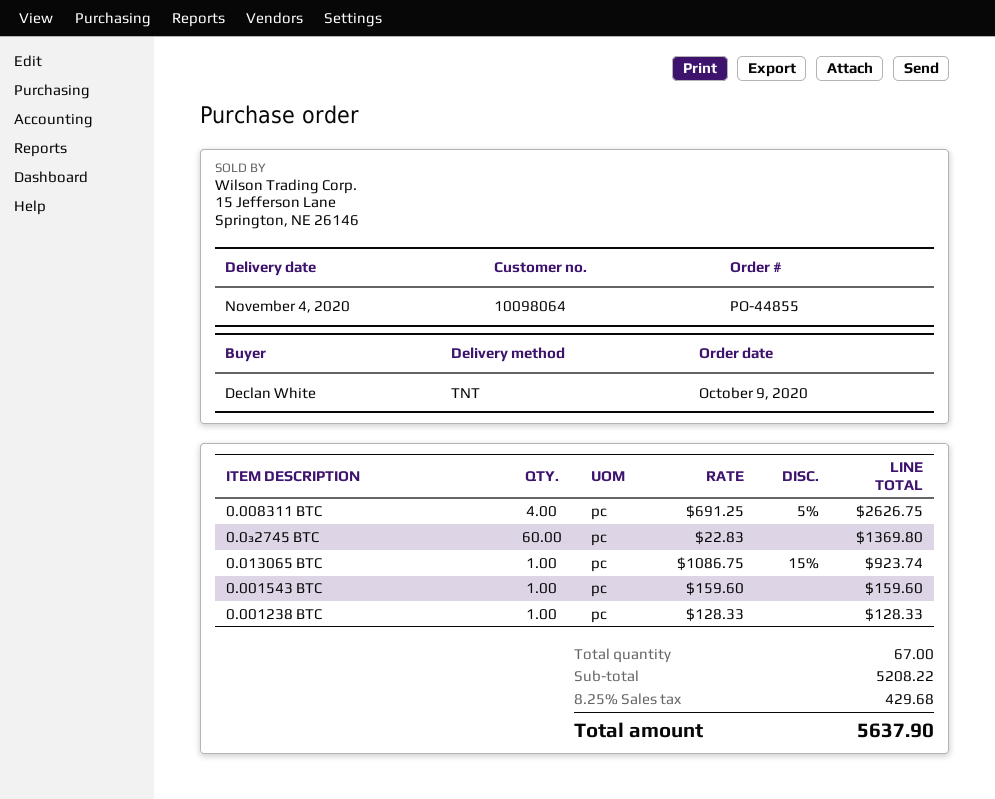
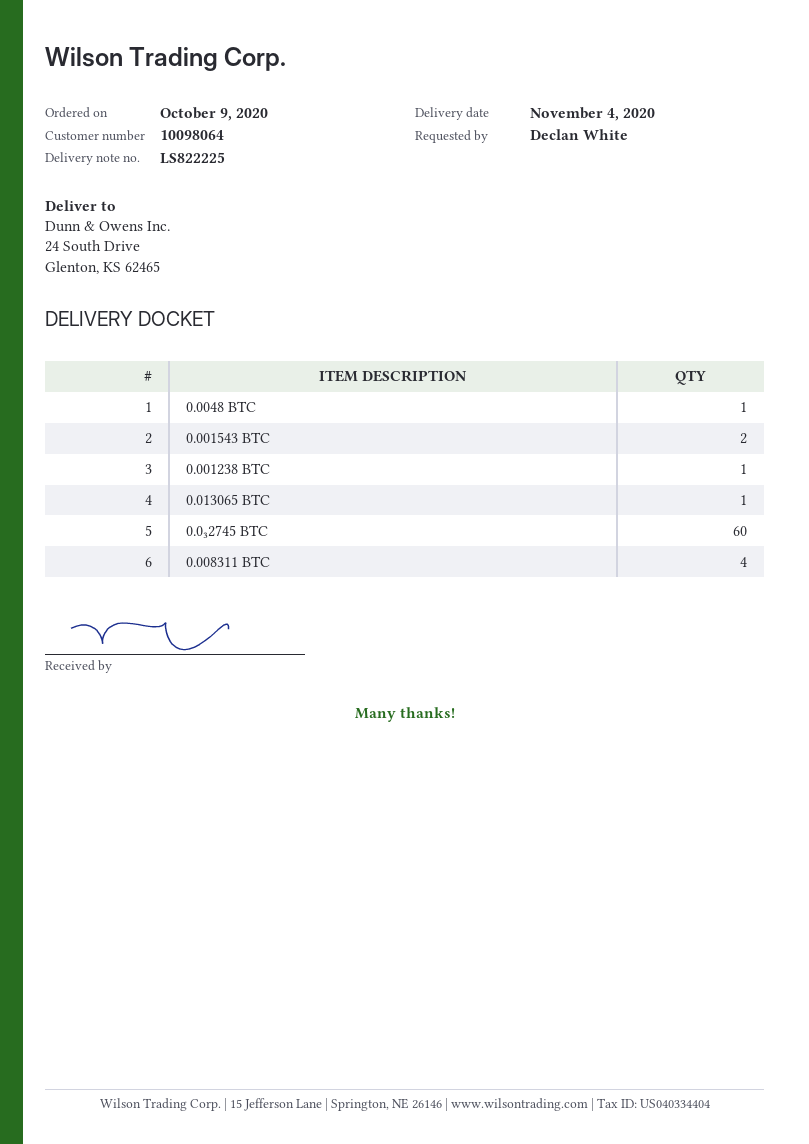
0.001543 BTC: 1 -> 2
0.0048 BTC: none -> 1

